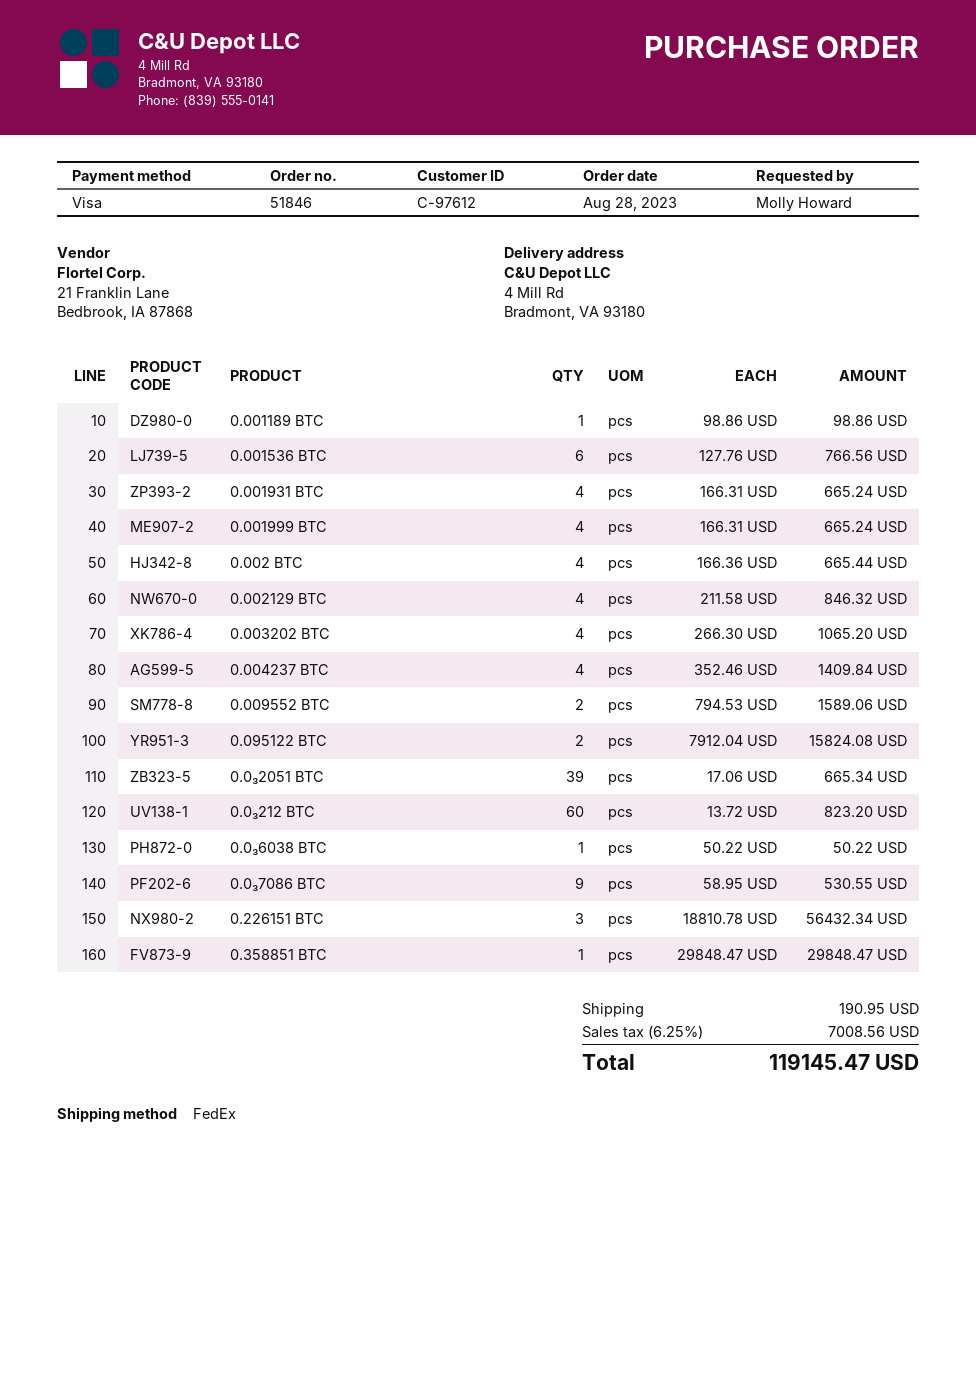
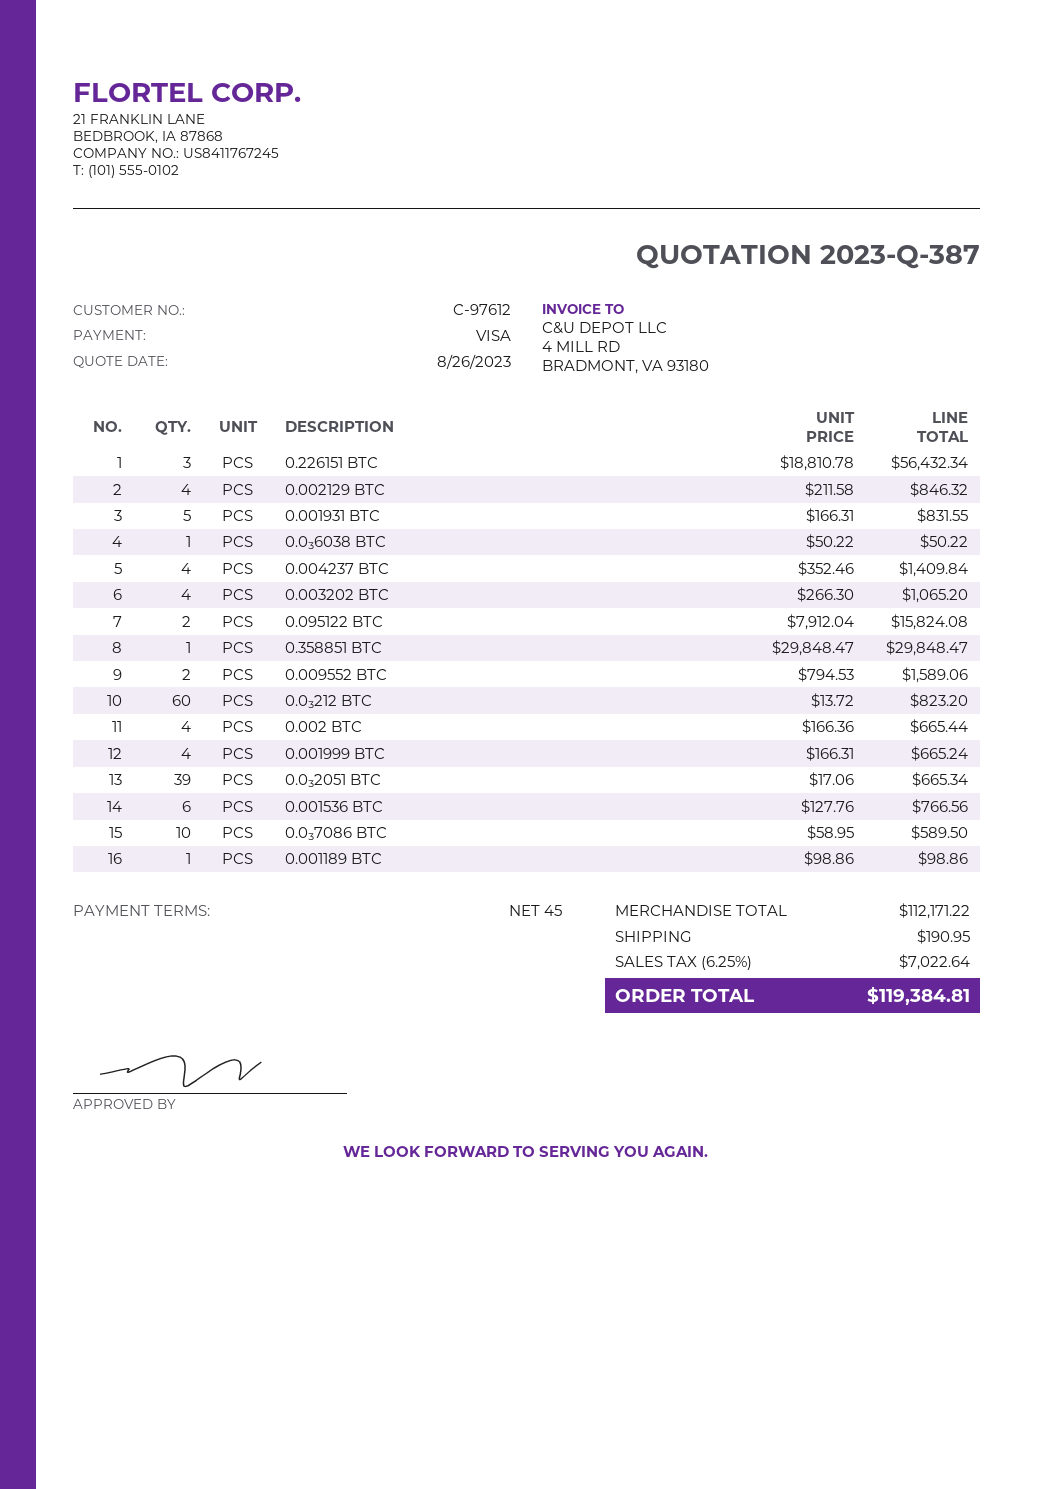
0.001931 BTC: 4 x 166.31 = 665.24 -> 5 x 166.31 = 831.55
0.0₃7086 BTC: 9 x 58.95 = 530.55 -> 10 x 58.95 = 589.50
tax: 6.25% = 7008.56 -> 6.25% = 7022.64
total: 119145.47 -> 119384.81

